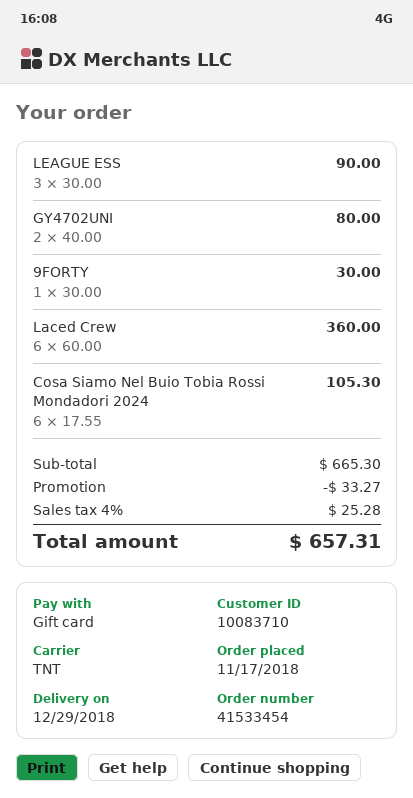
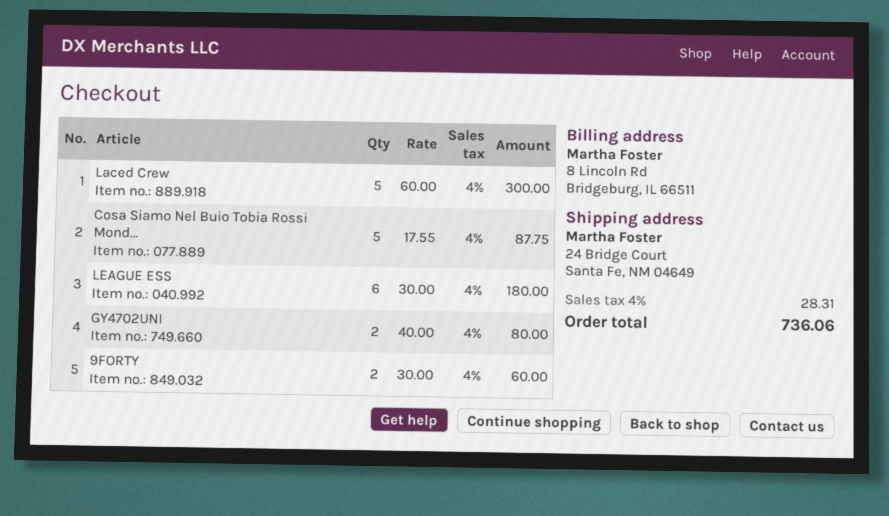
LEAGUE ESS: 3 x 30.00 = 90.00 -> 6 x 30.00 = 180.00
9FORTY: 1 x 30.00 = 30.00 -> 2 x 30.00 = 60.00
Laced Crew: 6 x 60.00 = 360.00 -> 5 x 60.00 = 300.00
Cosa Siamo Nel Buio Tobia Rossi Mondadori 2024: 6 x 17.55 = 105.30 -> 5 x 17.55 = 87.75
discount: 33.27 -> none
tax: 4% = 25.28 -> 4% = 28.31
total: 657.31 -> 736.06

